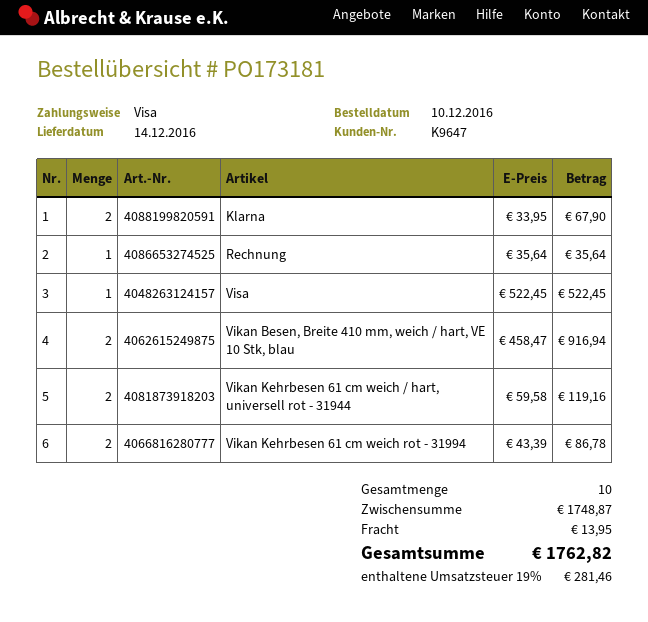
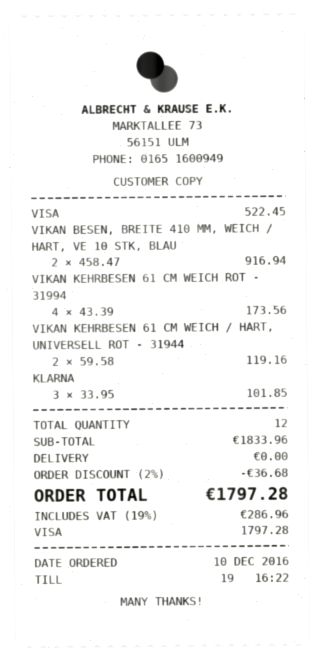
Klarna: 2 x 33.95 = 67.90 -> 3 x 33.95 = 101.85
Rechnung: 1 x 35.64 = 35.64 -> none
Vikan Kehrbesen 61 cm weich rot - 31994: 2 x 43.39 = 86.78 -> 4 x 43.39 = 173.56
total quantity: 10 -> 12
subtotal: 1748.87 -> 1833.96
discount: none -> 2% = 36.68
shipping: 13.95 -> 0.00
tax: 19% = 281.46 -> 19% = 286.96
total: 1762.82 -> 1797.28

